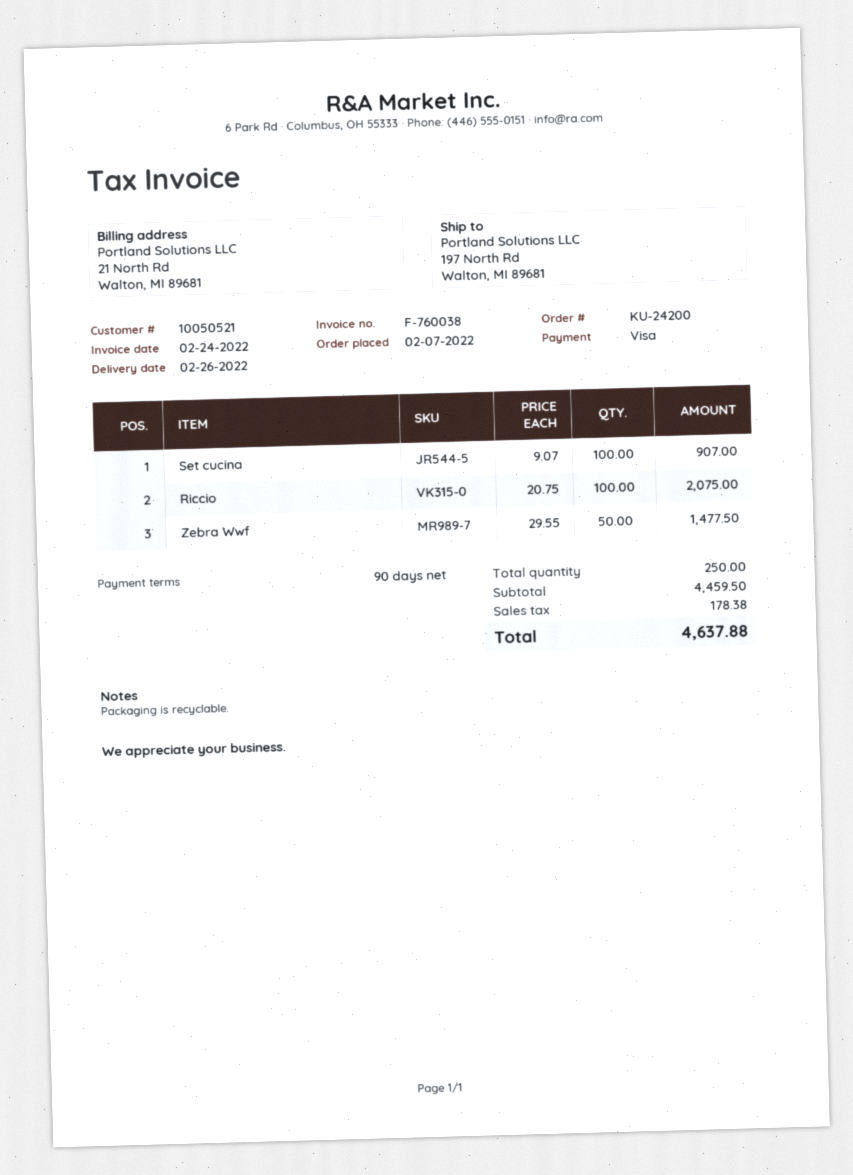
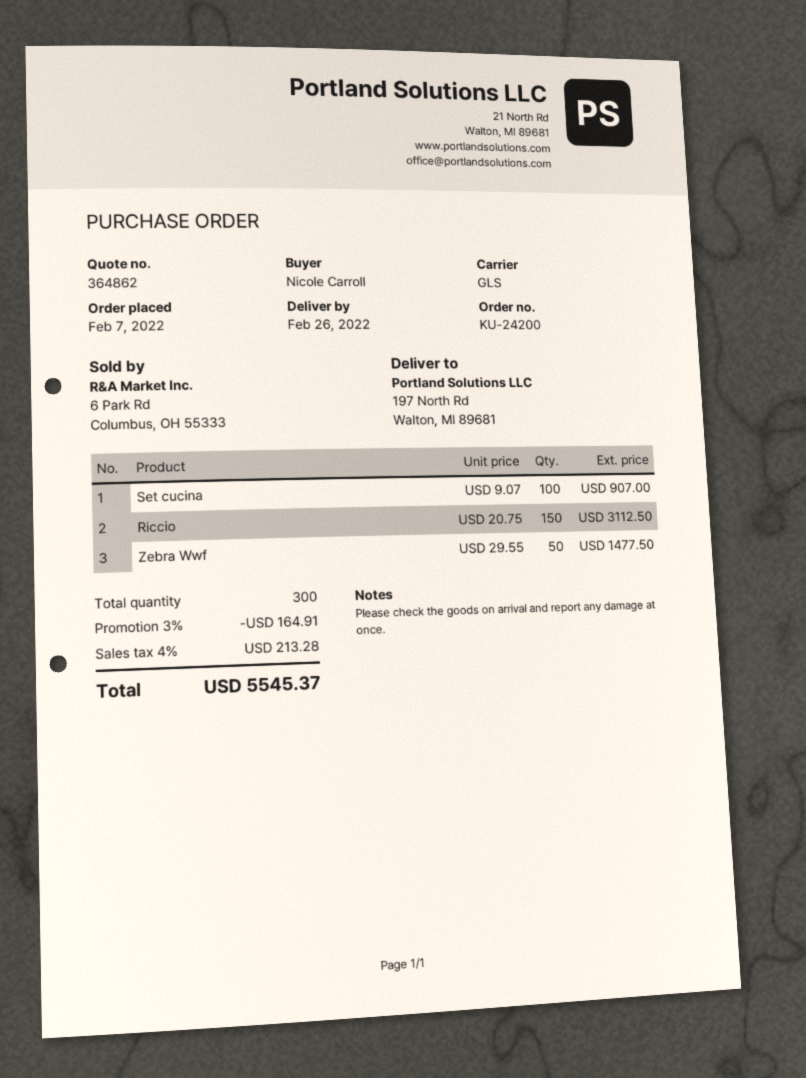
Riccio: 100 x 20.75 = 2075.00 -> 150 x 20.75 = 3112.50
total quantity: 250 -> 300
discount: none -> 3% = 164.91
tax: 178.38 -> 213.28
total: 4637.88 -> 5545.37

